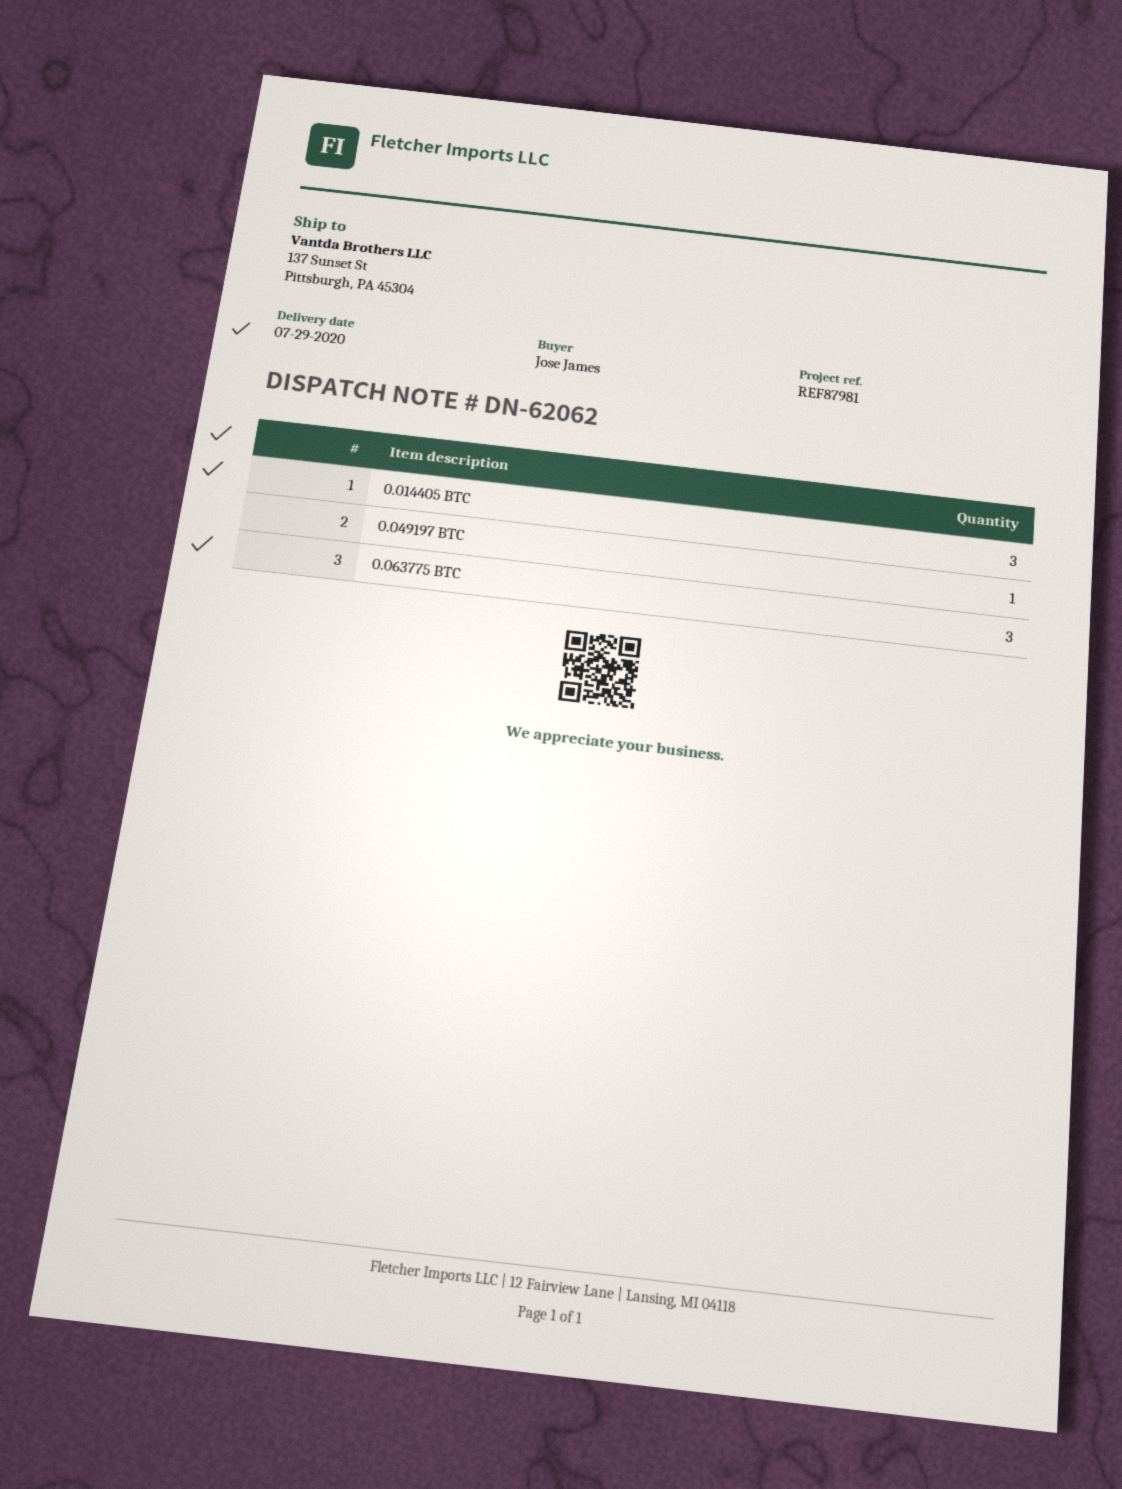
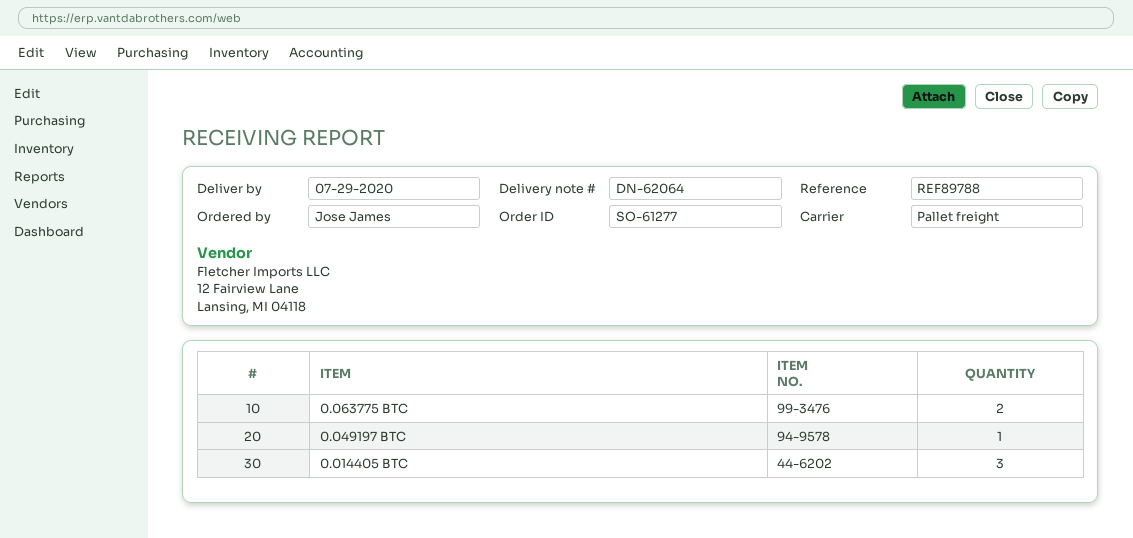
delivery note number: DN-62062 -> DN-62064
reference: REF87981 -> REF89788
0.063775 BTC: 3 -> 2

